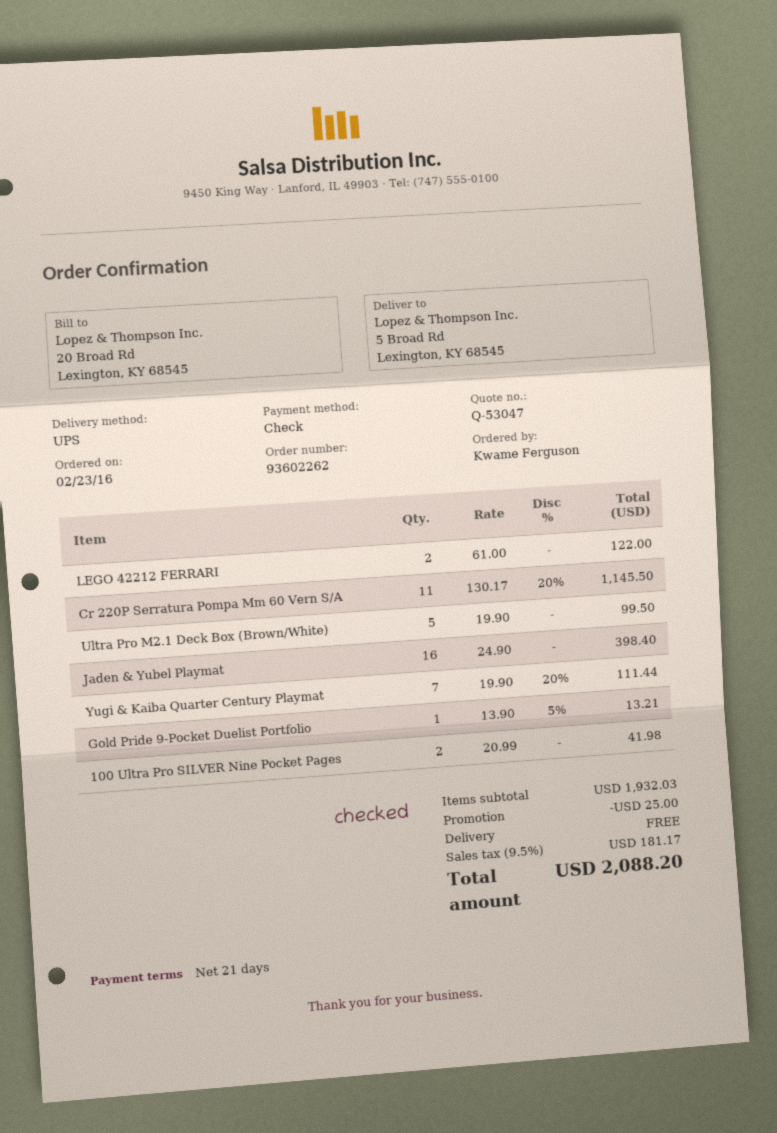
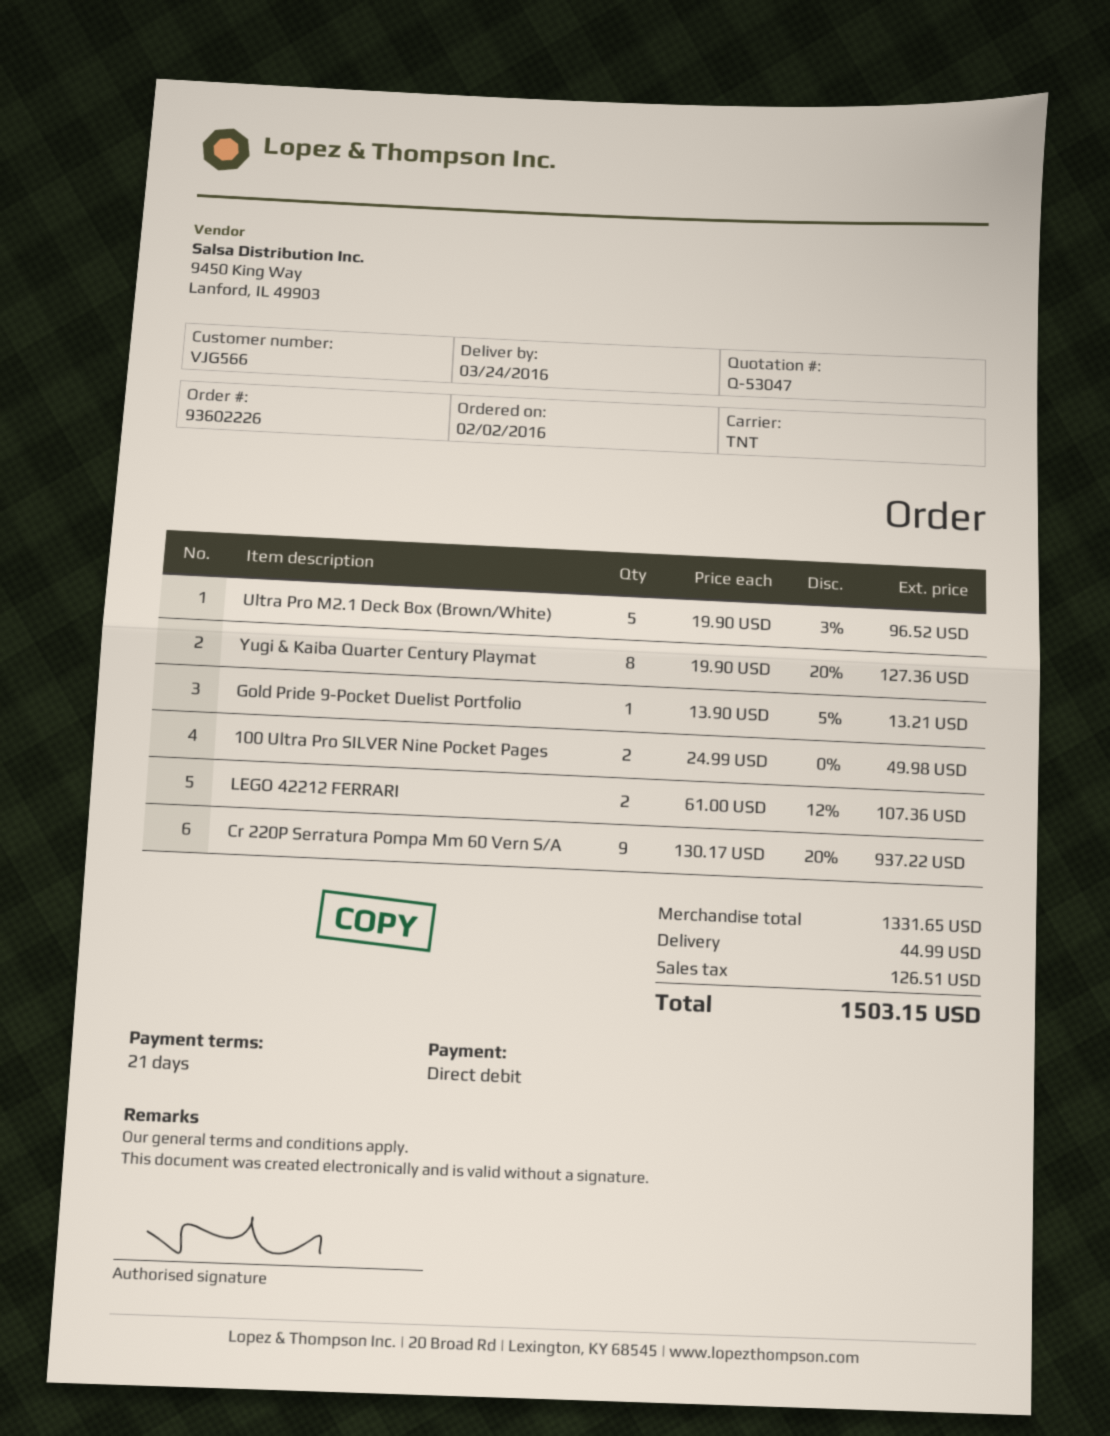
order number: 93602262 -> 93602226
order date: 2016-02-23 -> 2016-02-02
payment method: cheque -> direct debit
shipping method: UPS -> TNT
LEGO 42212 FERRARI: 2 x 61.00 = 122.00 -> 2 x 61.00 - 12% = 107.36
Cr 220P Serratura Pompa Mm 60 Vern S/A: 11 x 130.17 - 20% = 1145.50 -> 9 x 130.17 - 20% = 937.22
Ultra Pro M2.1 Deck Box (Brown/White): 5 x 19.90 = 99.50 -> 5 x 19.90 - 3% = 96.52
Jaden & Yubel Playmat: 16 x 24.90 = 398.40 -> none
Yugi & Kaiba Quarter Century Playmat: 7 x 19.90 - 20% = 111.44 -> 8 x 19.90 - 20% = 127.36
100 Ultra Pro SILVER Nine Pocket Pages: 2 x 20.99 = 41.98 -> 2 x 24.99 = 49.98
subtotal: 1932.03 -> 1331.65
discount: 25.00 -> none
shipping: 0.00 -> 44.99
tax: 181.17 -> 126.51
total: 2088.20 -> 1503.15

